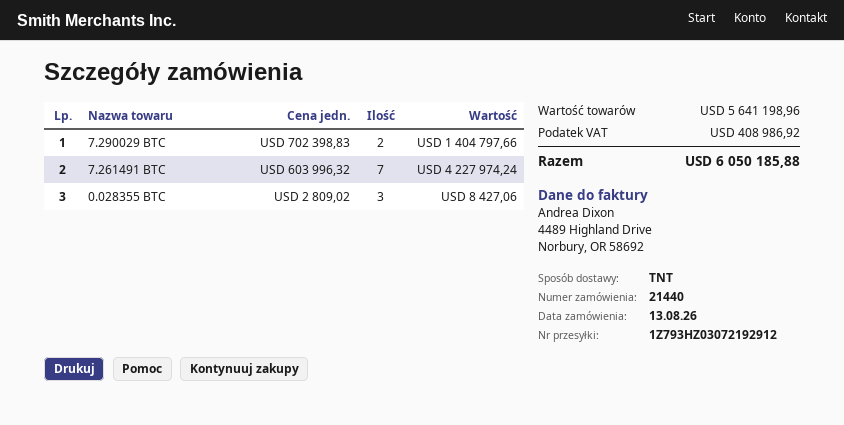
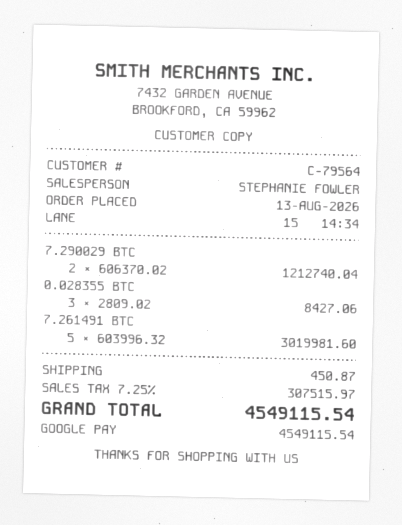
7.290029 BTC: 2 x 702398.83 = 1404797.66 -> 2 x 606370.02 = 1212740.04
7.261491 BTC: 7 x 603996.32 = 4227974.24 -> 5 x 603996.32 = 3019981.60
shipping: none -> 450.87
tax: 408986.92 -> 307515.97
total: 6050185.88 -> 4549115.54

